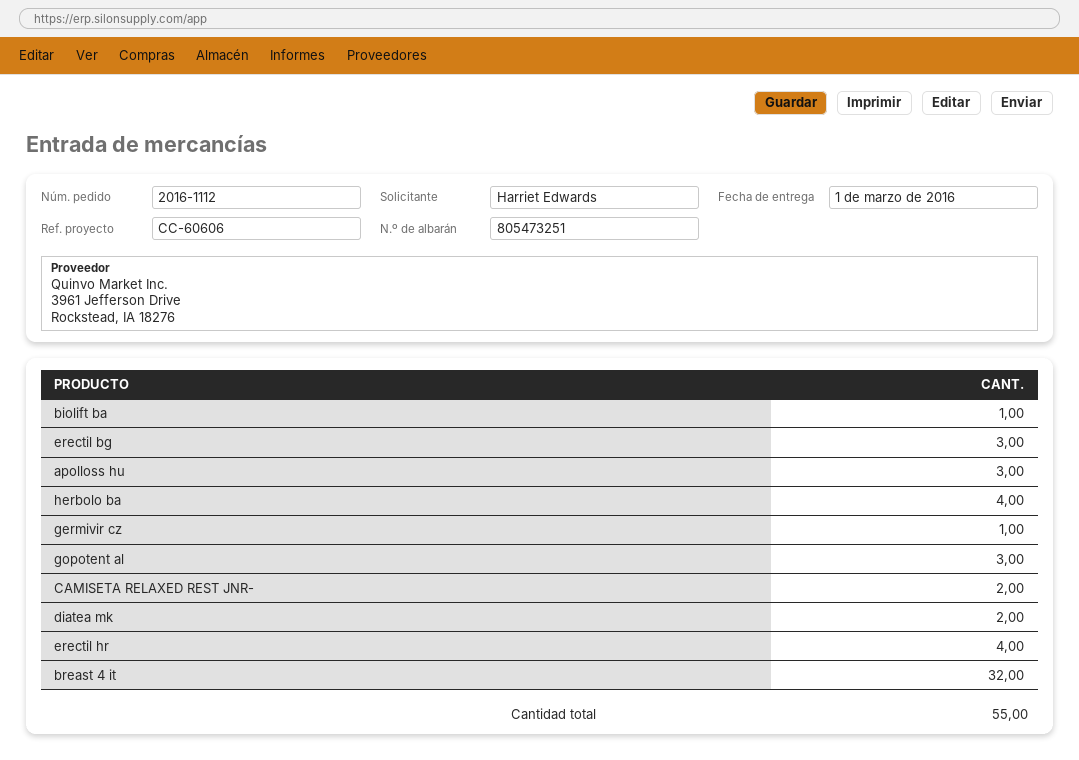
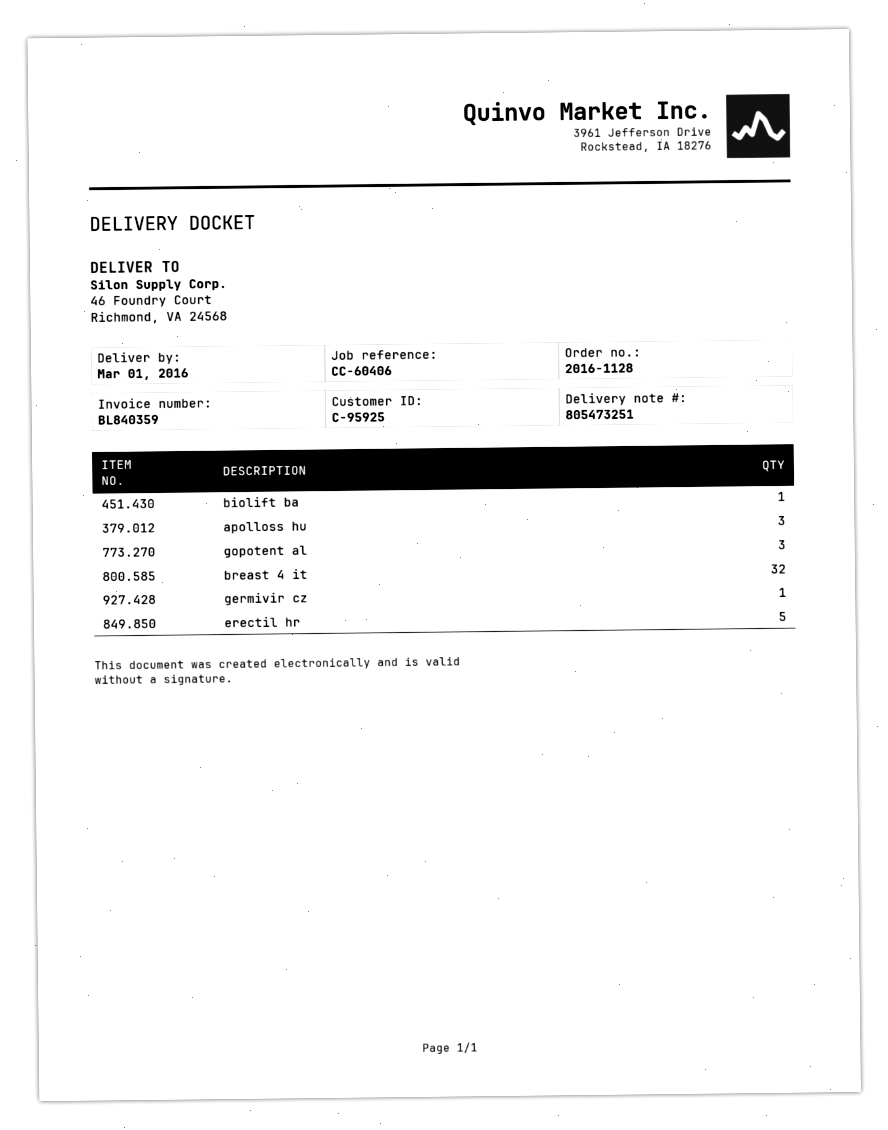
order number: 2016-1112 -> 2016-1128
reference: CC-60606 -> CC-60406
erectil bg: 3 -> none
herbolo ba: 4 -> none
CAMISETA RELAXED REST JNR-: 2 -> none
diatea mk: 2 -> none
erectil hr: 4 -> 5

